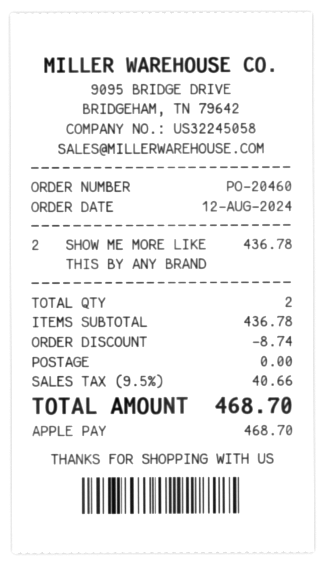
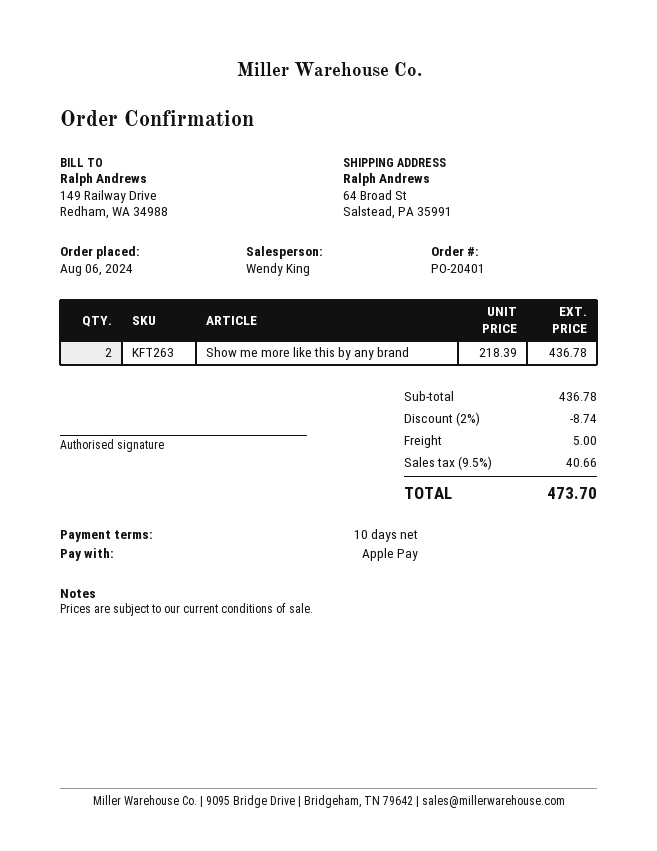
order number: PO-20460 -> PO-20401
order date: 2024-08-12 -> 2024-08-06
shipping: 0.00 -> 5.00
total: 468.70 -> 473.70

